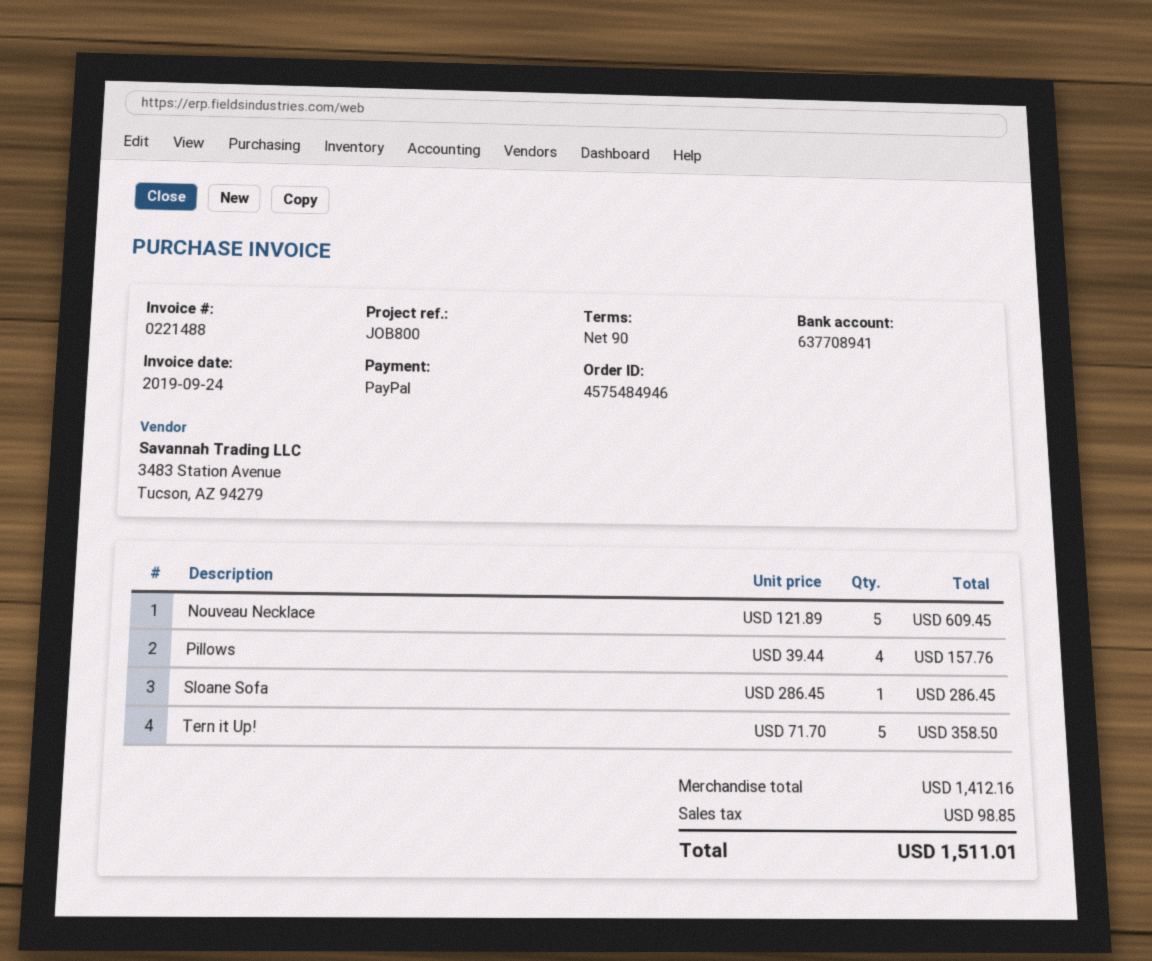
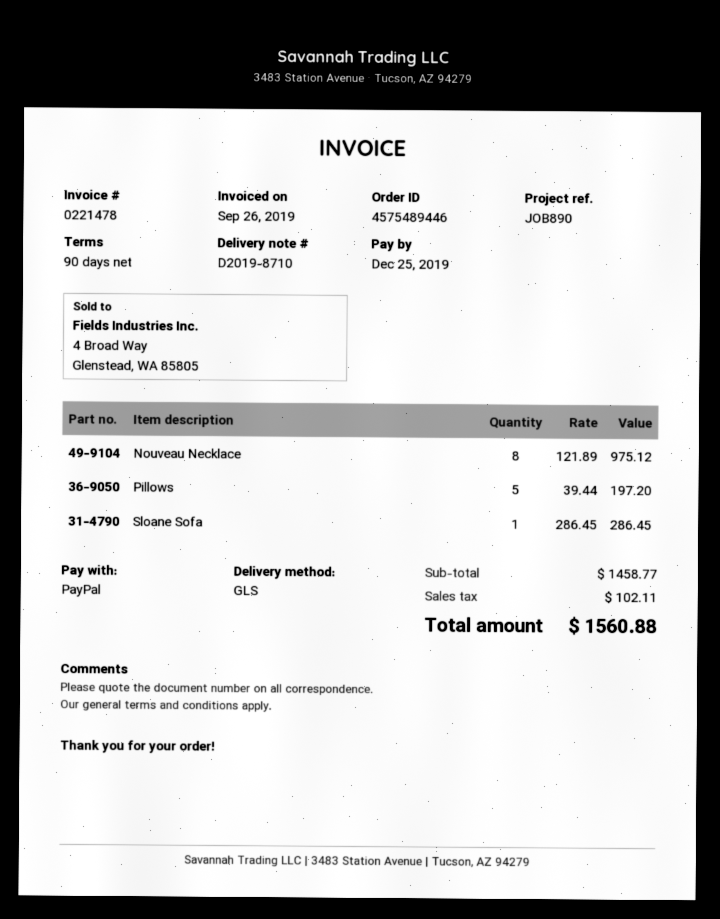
order number: 4575484946 -> 4575489446
invoice number: 0221488 -> 0221478
invoice date: 2019-09-24 -> 2019-09-26
reference: JOB800 -> JOB890
Nouveau Necklace: 5 x 121.89 = 609.45 -> 8 x 121.89 = 975.12
Pillows: 4 x 39.44 = 157.76 -> 5 x 39.44 = 197.20
Tern it Up!: 5 x 71.70 = 358.50 -> none
subtotal: 1412.16 -> 1458.77
tax: 98.85 -> 102.11
total: 1511.01 -> 1560.88

